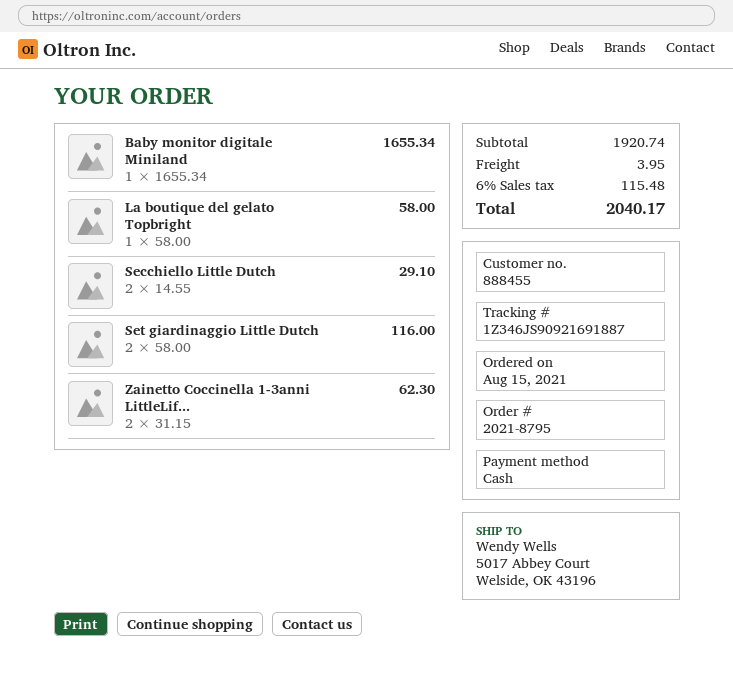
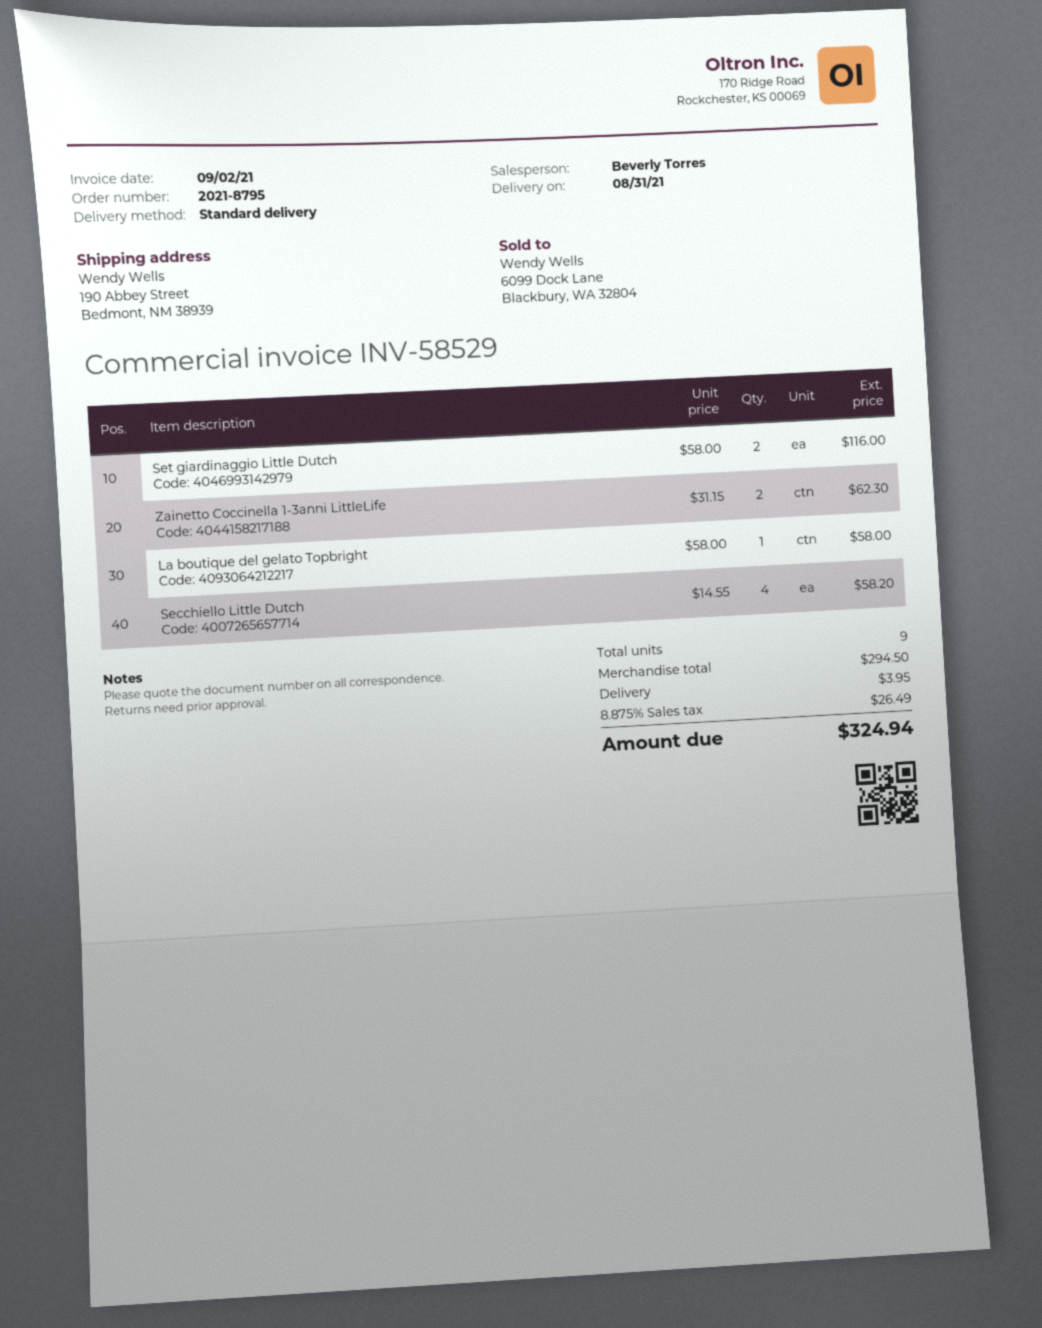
ship to: 5017 Abbey Court, Welside, OK 43196 -> 190 Abbey Street, Bedmont, NM 38939
Baby monitor digitale Miniland: 1 x 1655.34 = 1655.34 -> none
Secchiello Little Dutch: 2 x 14.55 = 29.10 -> 4 x 14.55 = 58.20
subtotal: 1920.74 -> 294.50
tax: 6% = 115.48 -> 8.875% = 26.49
total: 2040.17 -> 324.94

